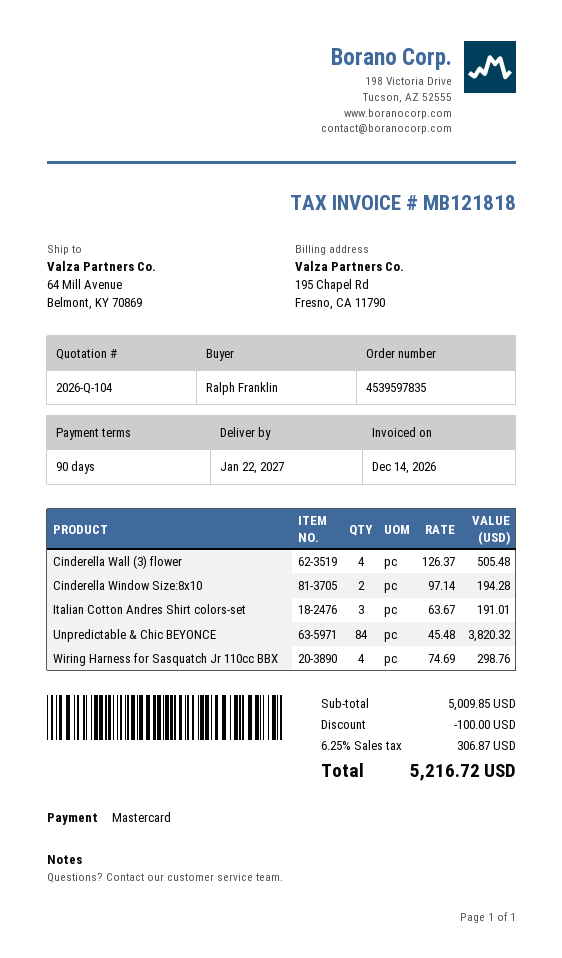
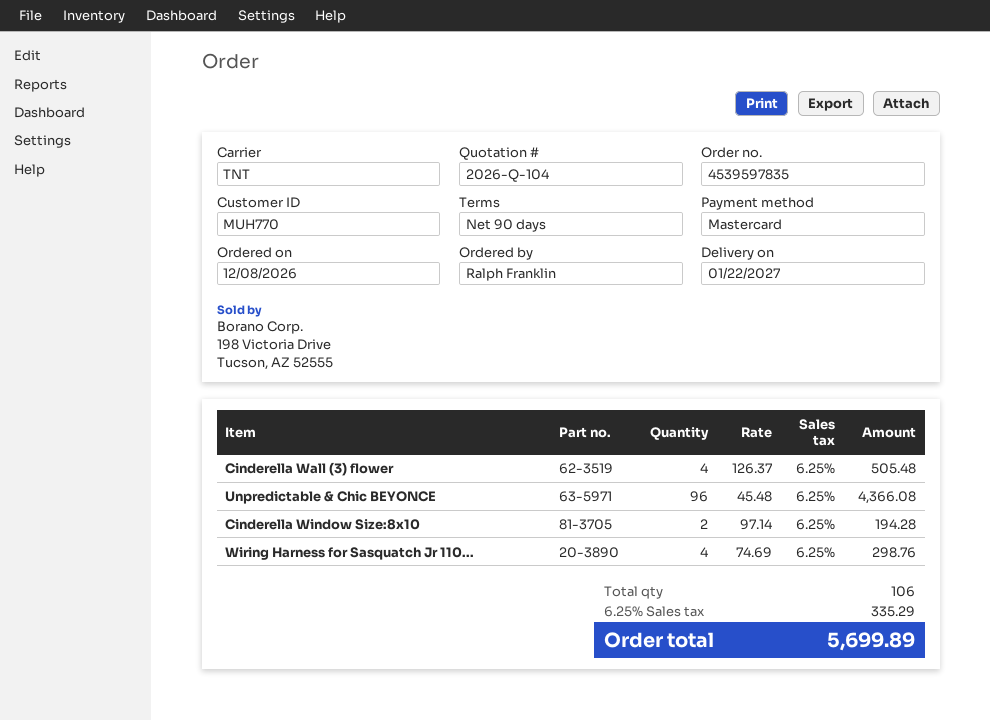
Italian Cotton Andres Shirt colors-set: 3 x 63.67 = 191.01 -> none
Unpredictable & Chic BEYONCE: 84 x 45.48 = 3820.32 -> 96 x 45.48 = 4366.08
discount: 100.00 -> none
tax: 6.25% = 306.87 -> 6.25% = 335.29
total: 5216.72 -> 5699.89

